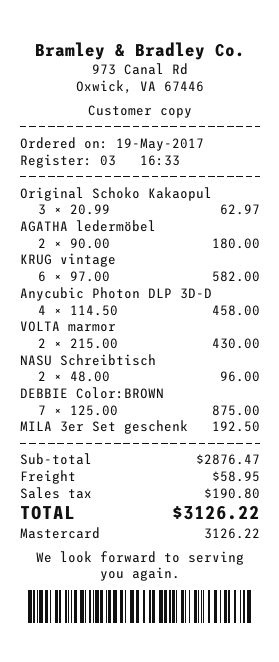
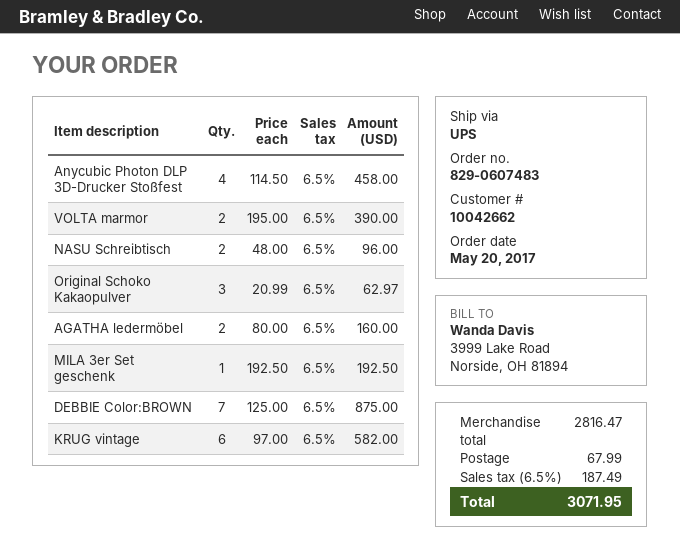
order date: 2017-05-19 -> 2017-05-20
AGATHA ledermöbel: 2 x 90.00 = 180.00 -> 2 x 80.00 = 160.00
VOLTA marmor: 2 x 215.00 = 430.00 -> 2 x 195.00 = 390.00
subtotal: 2876.47 -> 2816.47
shipping: 58.95 -> 67.99
tax: 190.80 -> 187.49
total: 3126.22 -> 3071.95

